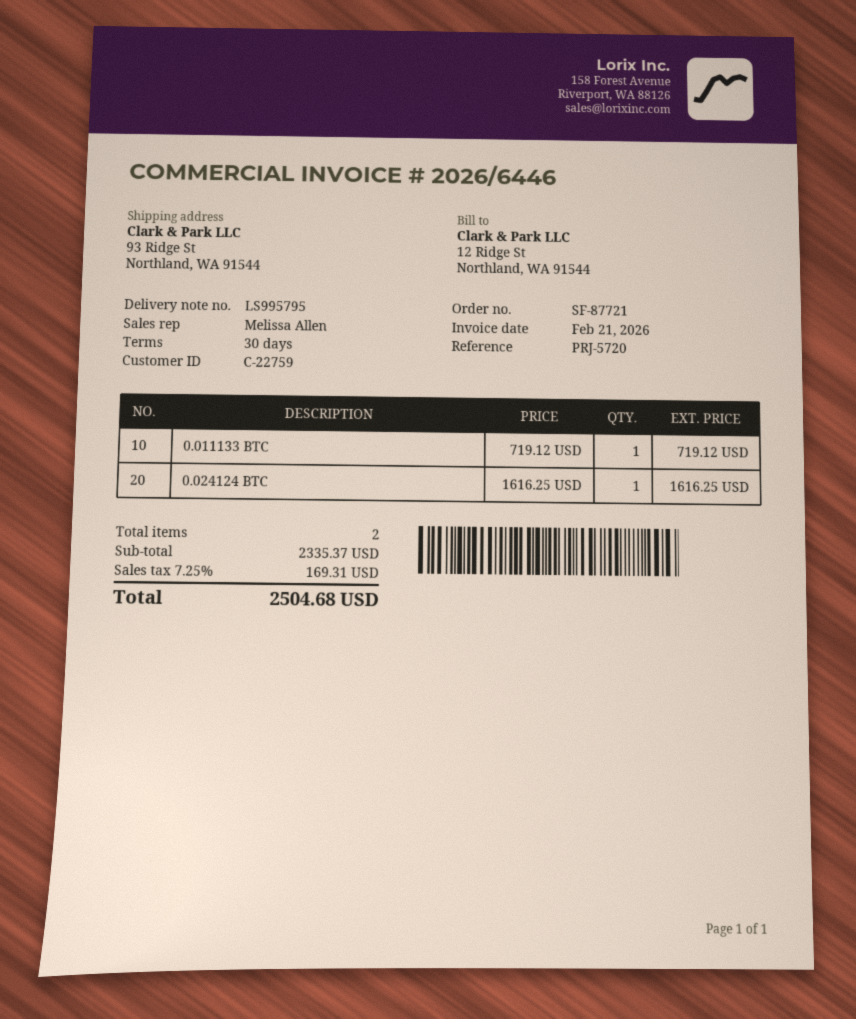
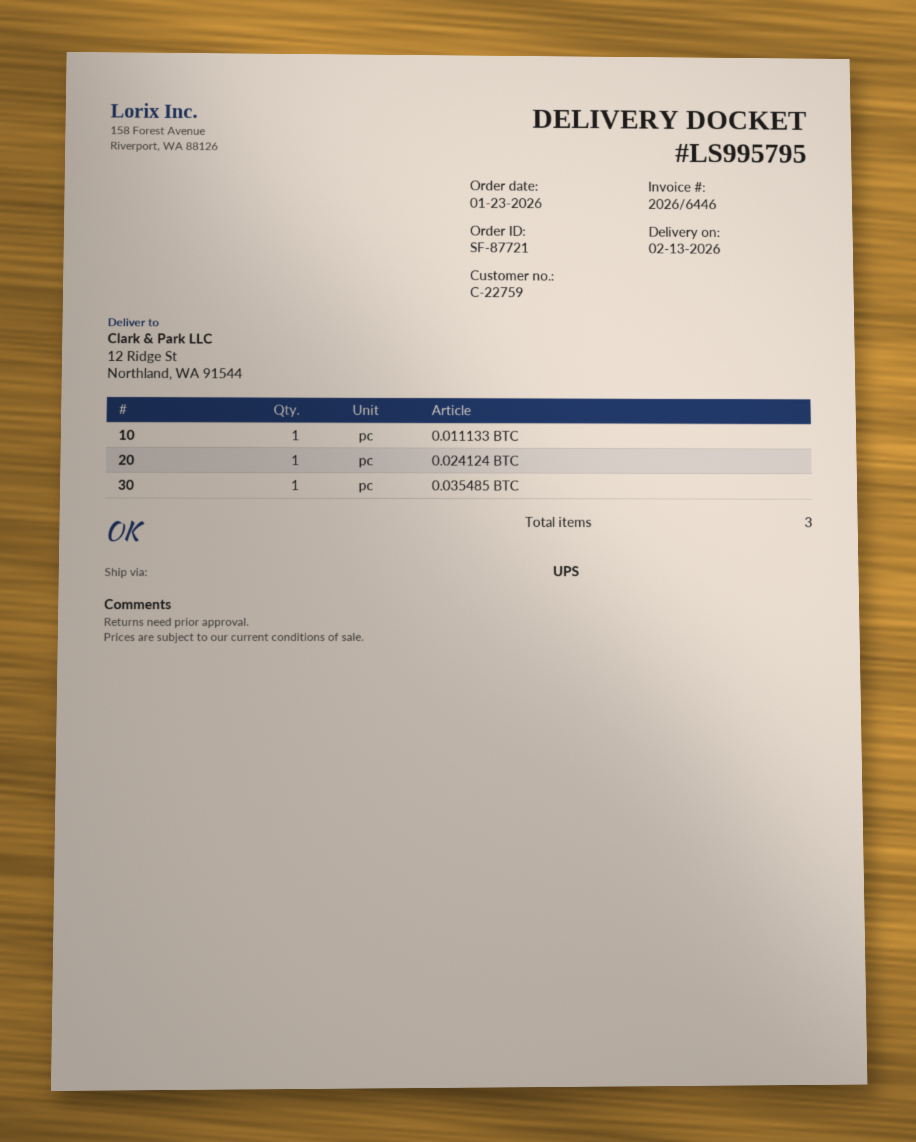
ship to: 93 Ridge St, Northland, WA 91544 -> 12 Ridge St, Northland, WA 91544
0.035485 BTC: none -> 1
total quantity: 2 -> 3

